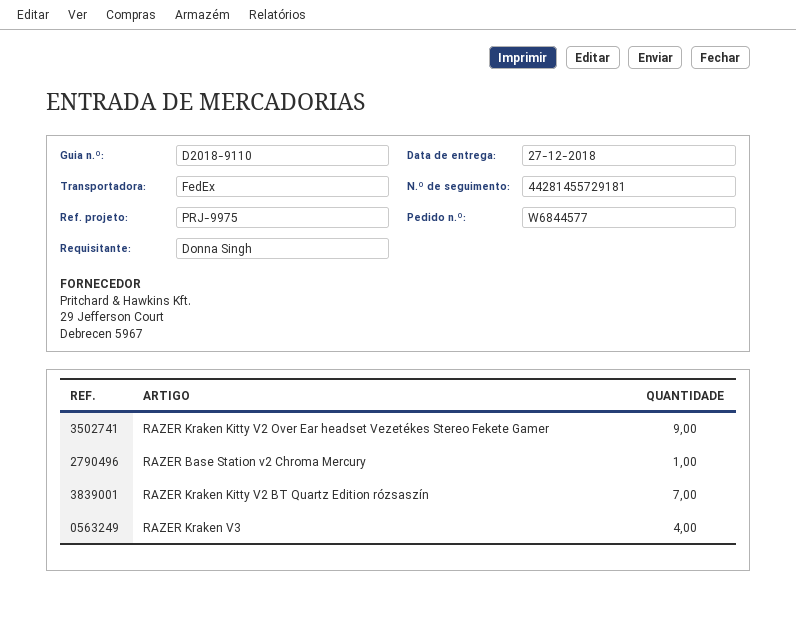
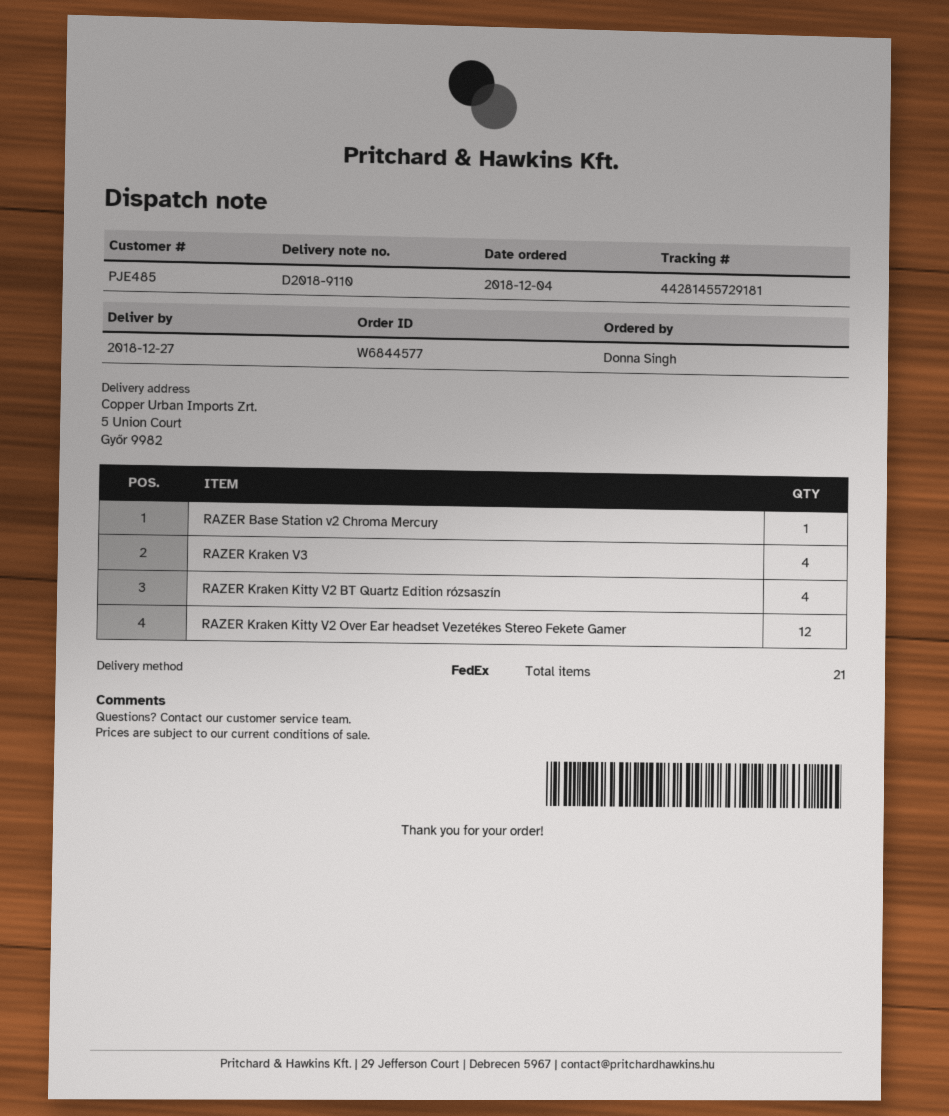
RAZER Kraken Kitty V2 Over Ear headset Vezetékes Stereo Fekete Gamer: 9 -> 12
RAZER Kraken Kitty V2 BT Quartz Edition rózsaszín: 7 -> 4

